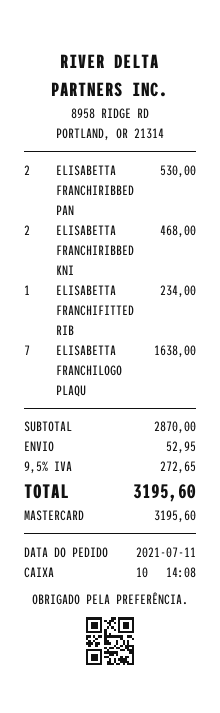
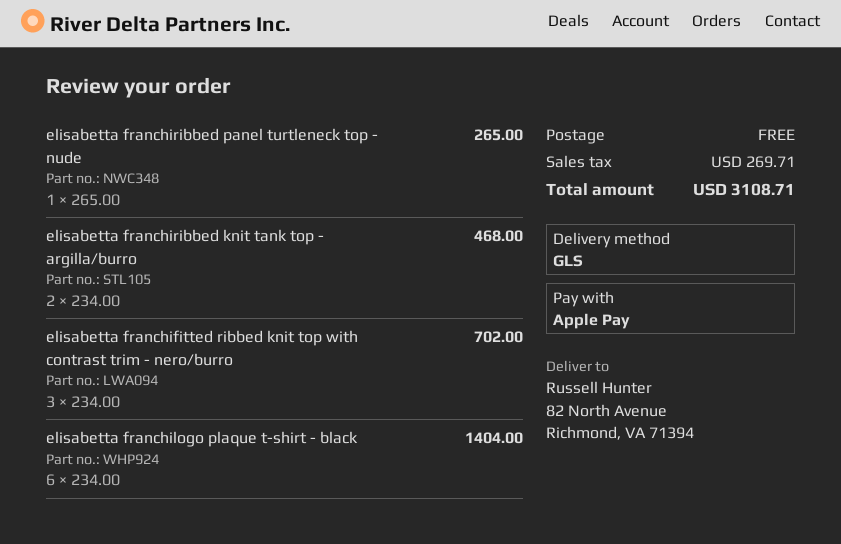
payment method: Mastercard -> Apple Pay
ELISABETTA FRANCHIRIBBED PAN: 2 for 530.00 -> 1 for 265.00
ELISABETTA FRANCHIFITTED RIB: 1 for 234.00 -> 3 for 702.00
ELISABETTA FRANCHILOGO PLAQU: 7 for 1638.00 -> 6 for 1404.00
shipping: 52.95 -> 0.00
tax: 272.65 -> 269.71
total: 3195.60 -> 3108.71

